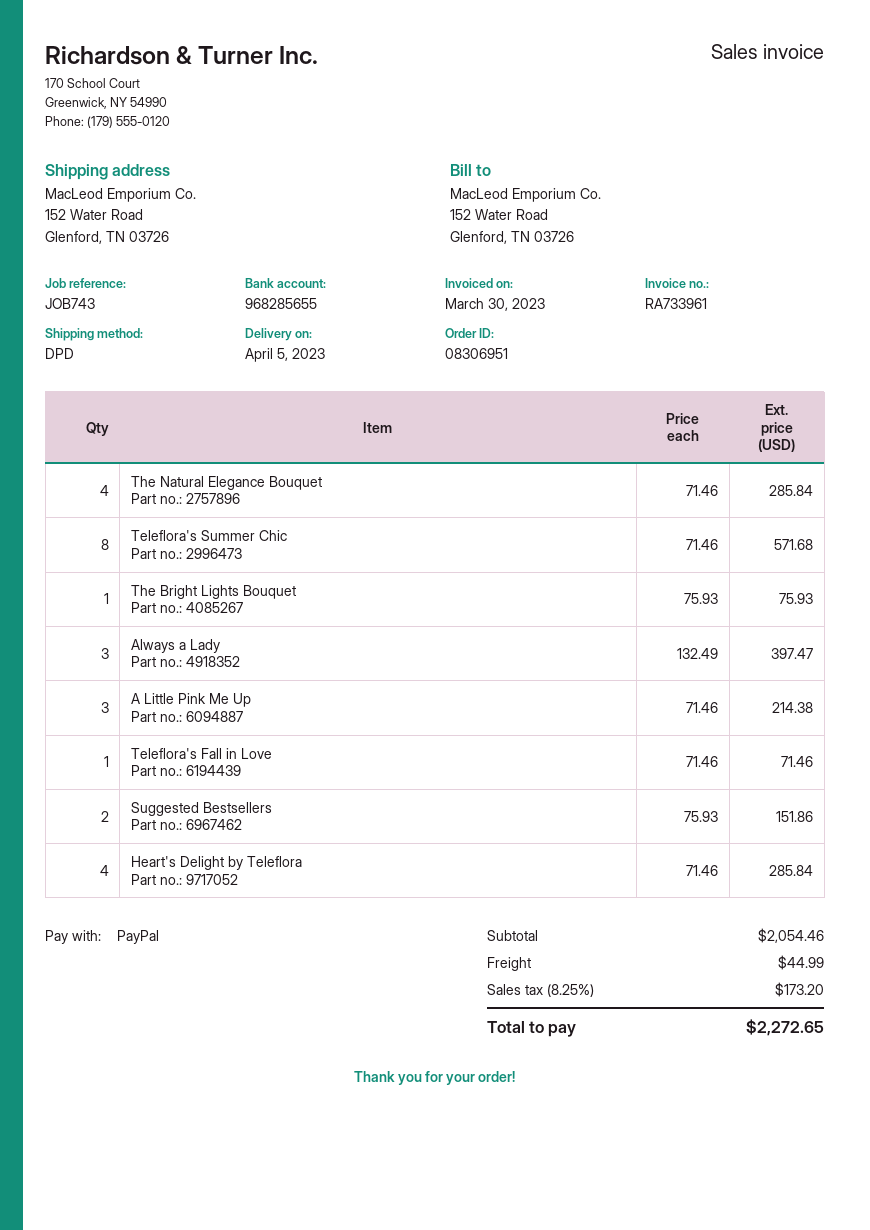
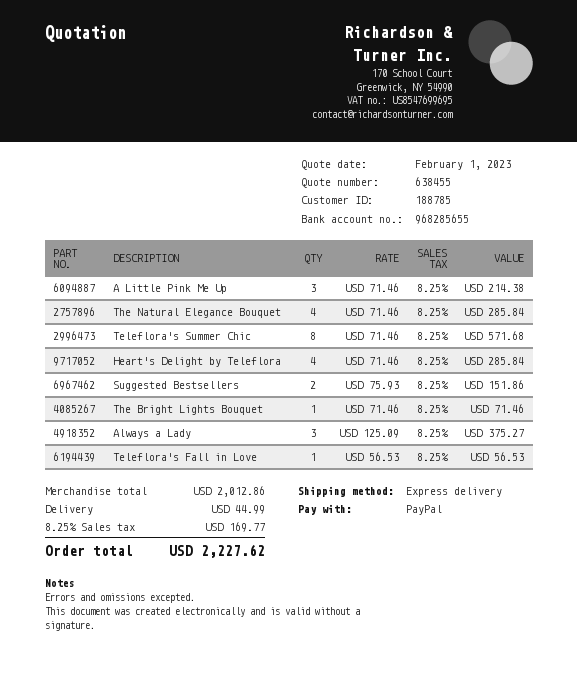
shipping method: DPD -> express
The Bright Lights Bouquet: 1 x 75.93 = 75.93 -> 1 x 71.46 = 71.46
Always a Lady: 3 x 132.49 = 397.47 -> 3 x 125.09 = 375.27
Teleflora's Fall in Love: 1 x 71.46 = 71.46 -> 1 x 56.53 = 56.53
subtotal: 2054.46 -> 2012.86
tax: 8.25% = 173.20 -> 8.25% = 169.77
total: 2272.65 -> 2227.62

